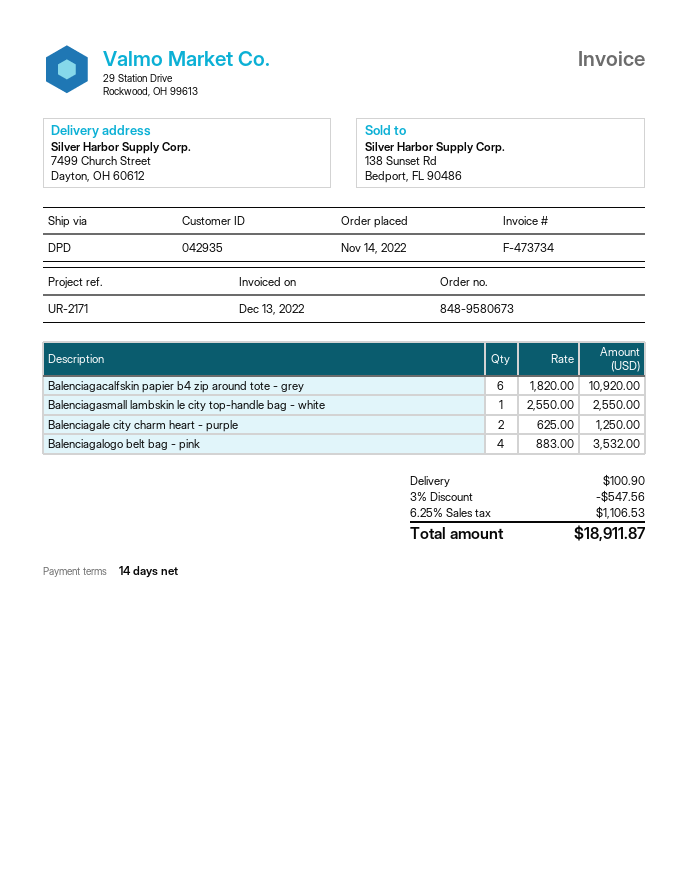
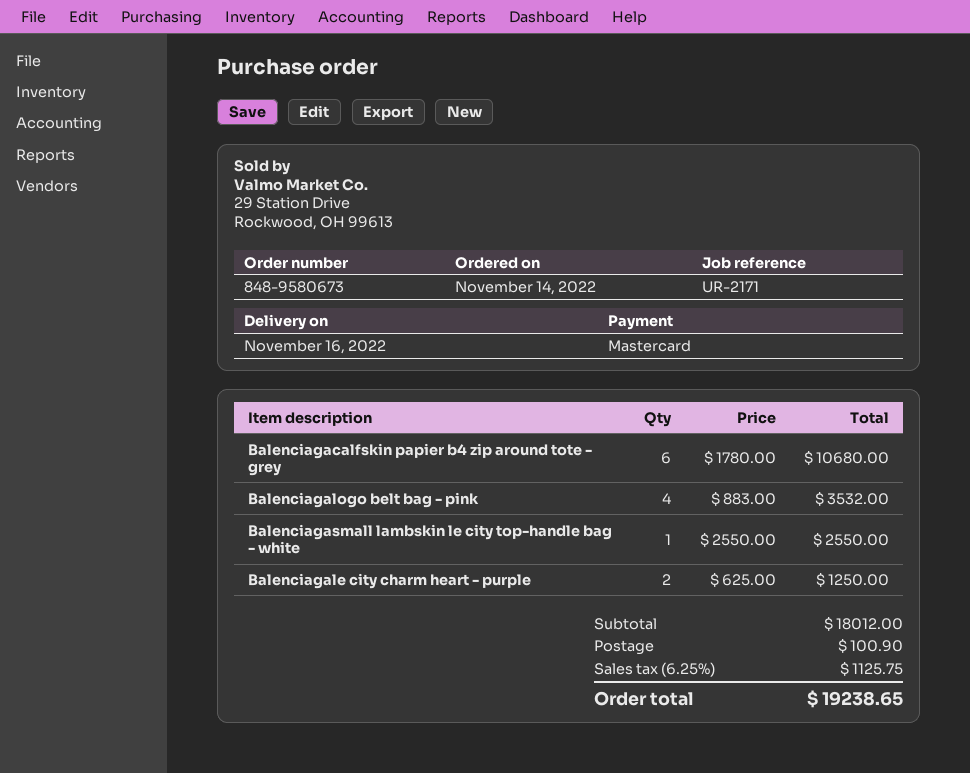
Balenciagacalfskin papier b4 zip around tote - grey: 6 x 1820.00 = 10920.00 -> 6 x 1780.00 = 10680.00
discount: 3% = 547.56 -> none
tax: 6.25% = 1106.53 -> 6.25% = 1125.75
total: 18911.87 -> 19238.65

